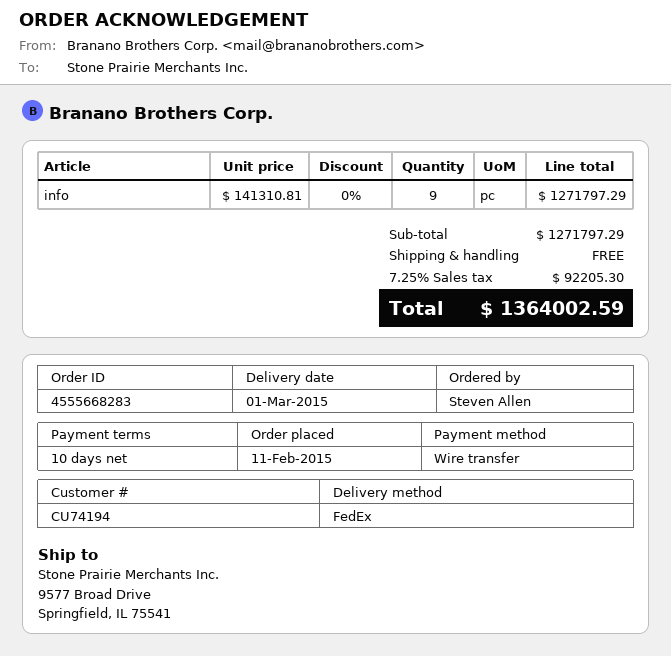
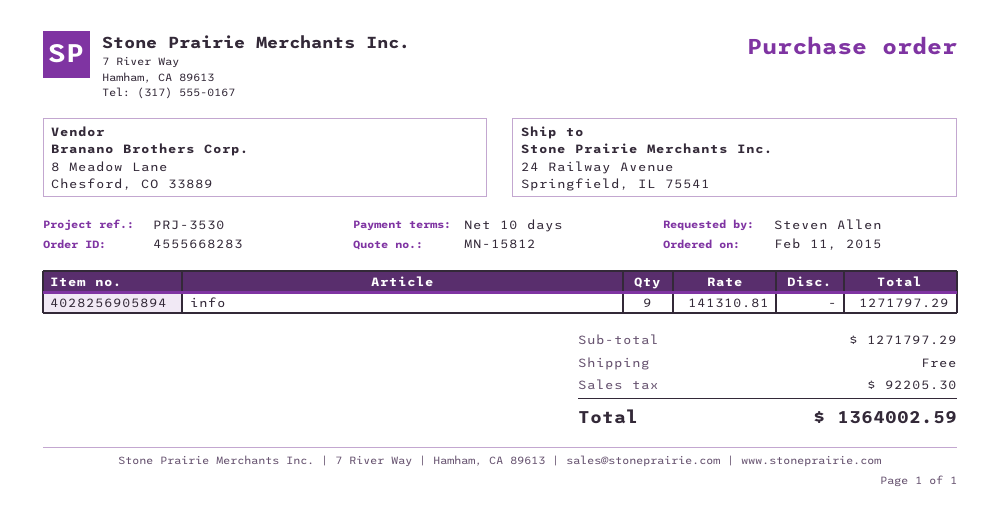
ship to: 9577 Broad Drive, Springfield, IL 75541 -> 24 Railway Avenue, Springfield, IL 75541

